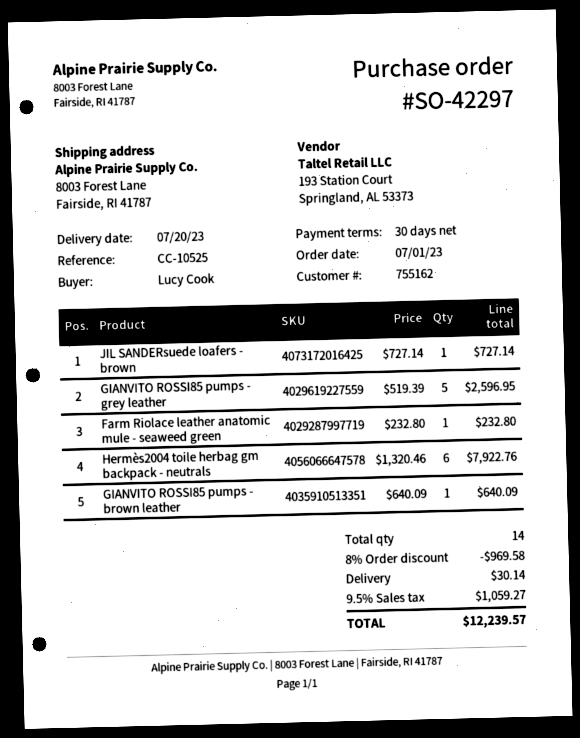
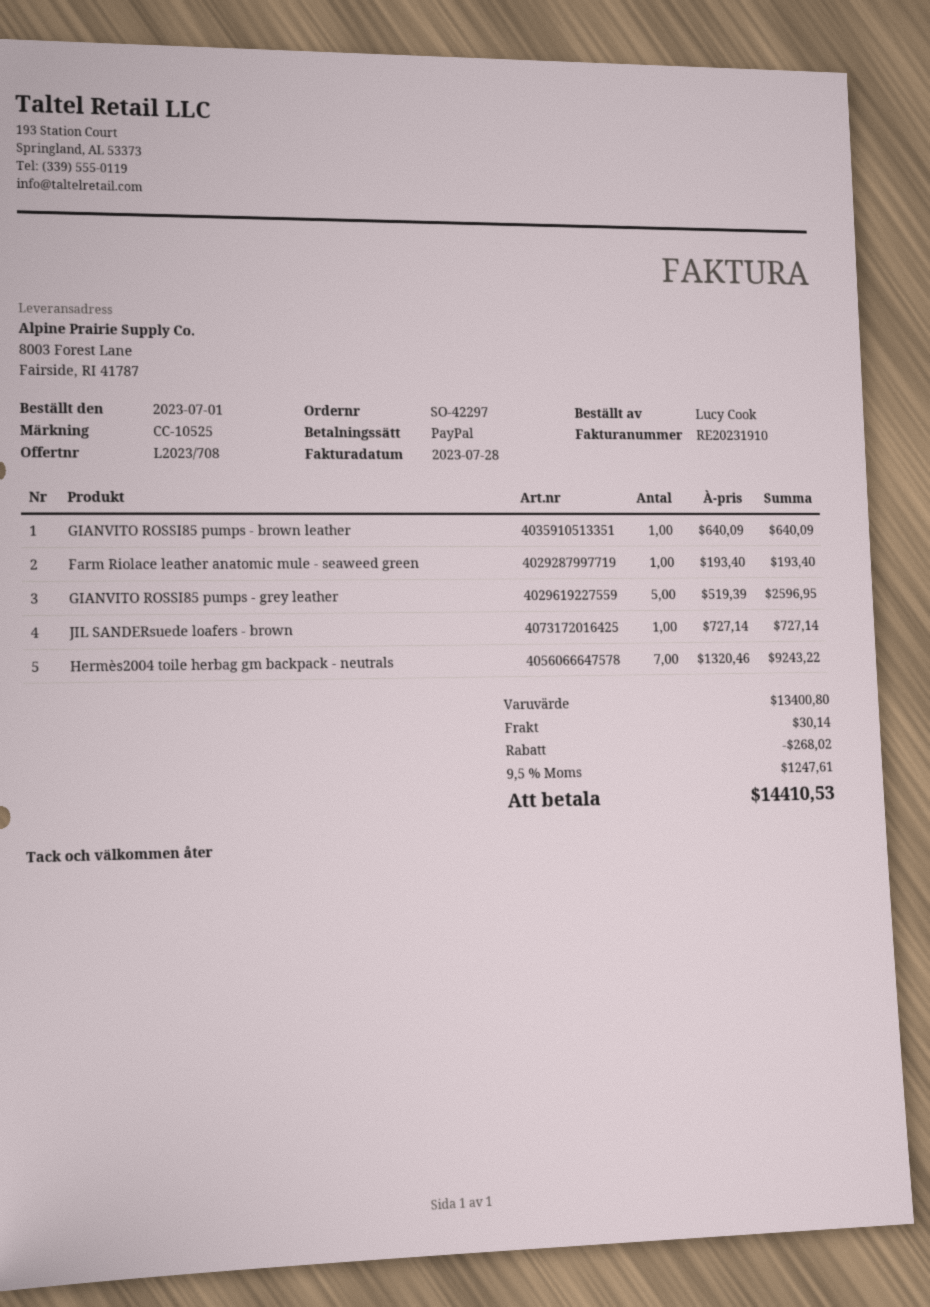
Farm Riolace leather anatomic mule - seaweed green: 1 x 232.80 = 232.80 -> 1 x 193.40 = 193.40
Hermès2004 toile herbag gm backpack - neutrals: 6 x 1320.46 = 7922.76 -> 7 x 1320.46 = 9243.22
discount: 969.58 -> 268.02
tax: 9.5% = 1059.27 -> 9.5% = 1247.61
total: 12239.57 -> 14410.53

